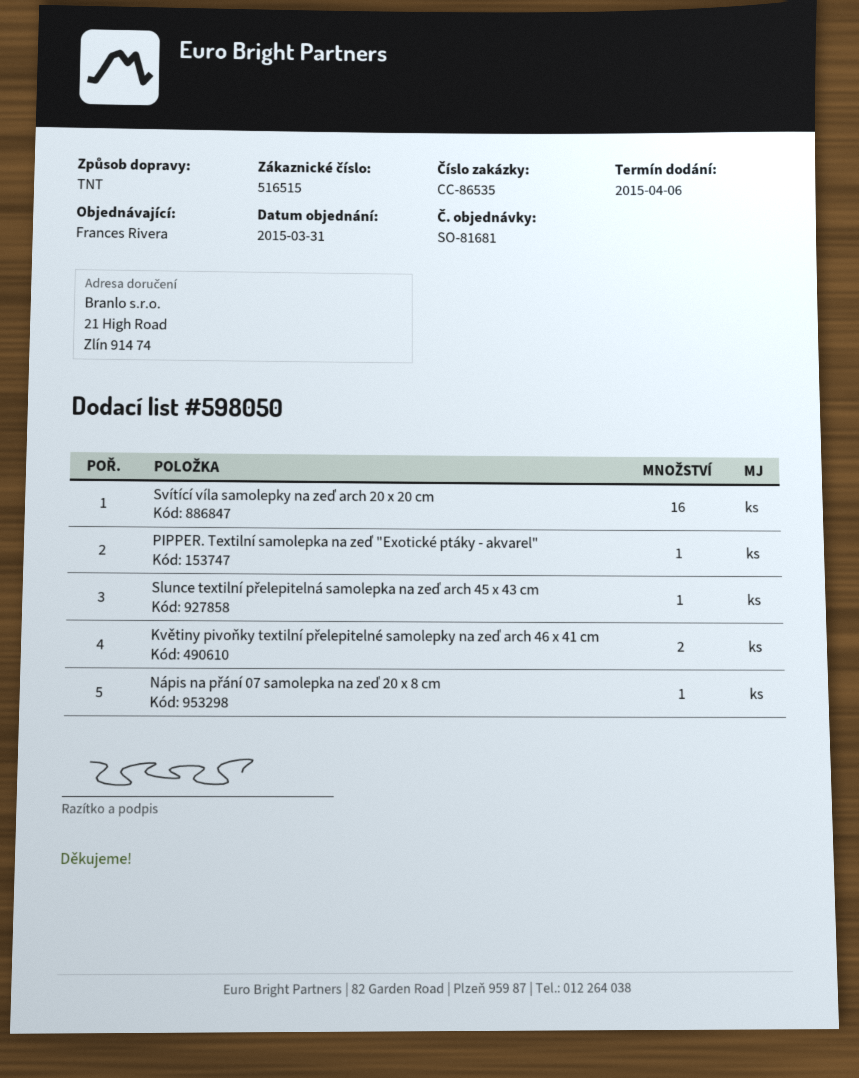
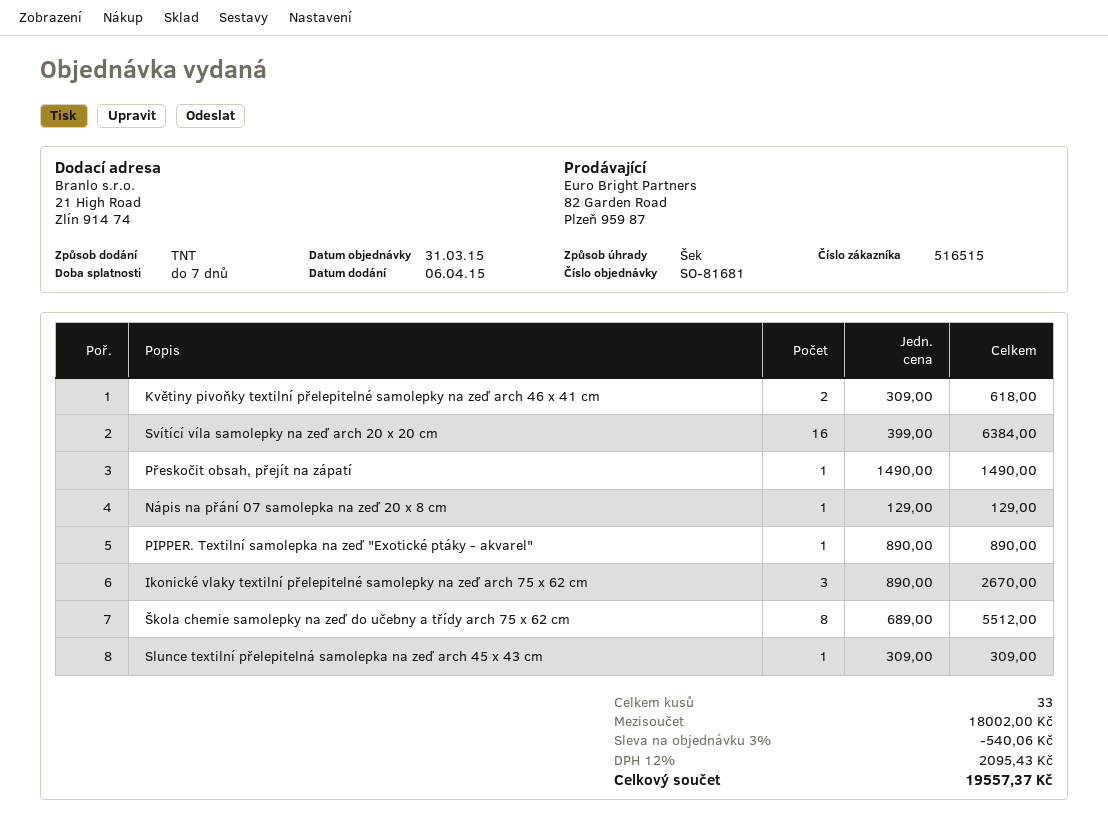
Přeskočit obsah, přejít na zápatí: none -> 1
Ikonické vlaky textilní přelepitelné samolepky na zeď arch 75 x 62 cm: none -> 3
Škola chemie samolepky na zeď do učebny a třídy arch 75 x 62 cm: none -> 8

